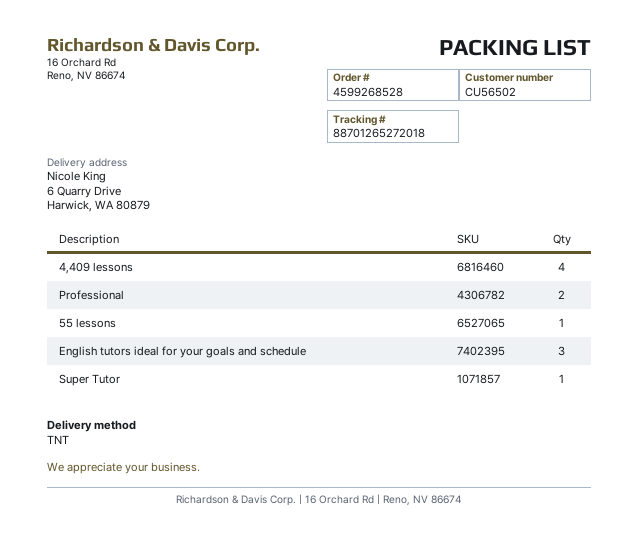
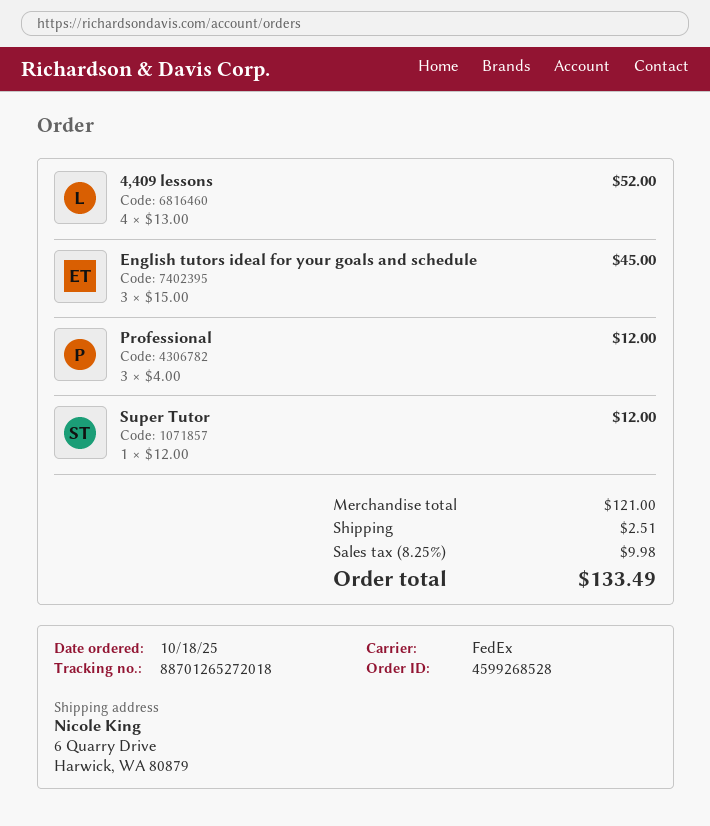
shipping method: TNT -> FedEx
Professional: 2 -> 3
55 lessons: 1 -> none

